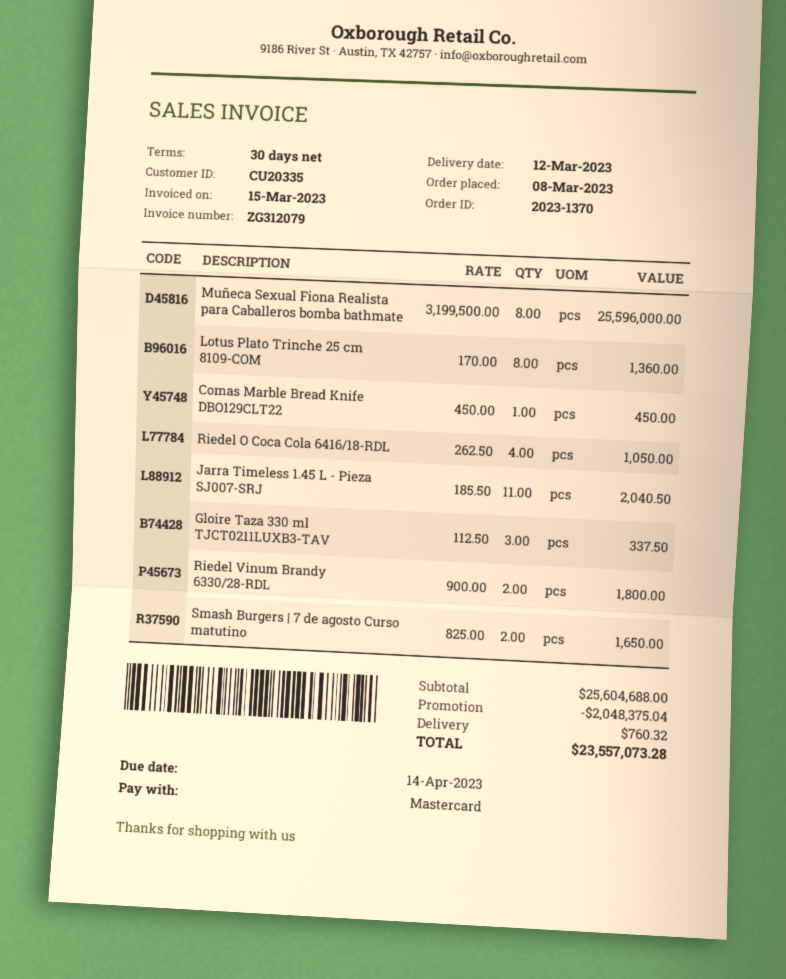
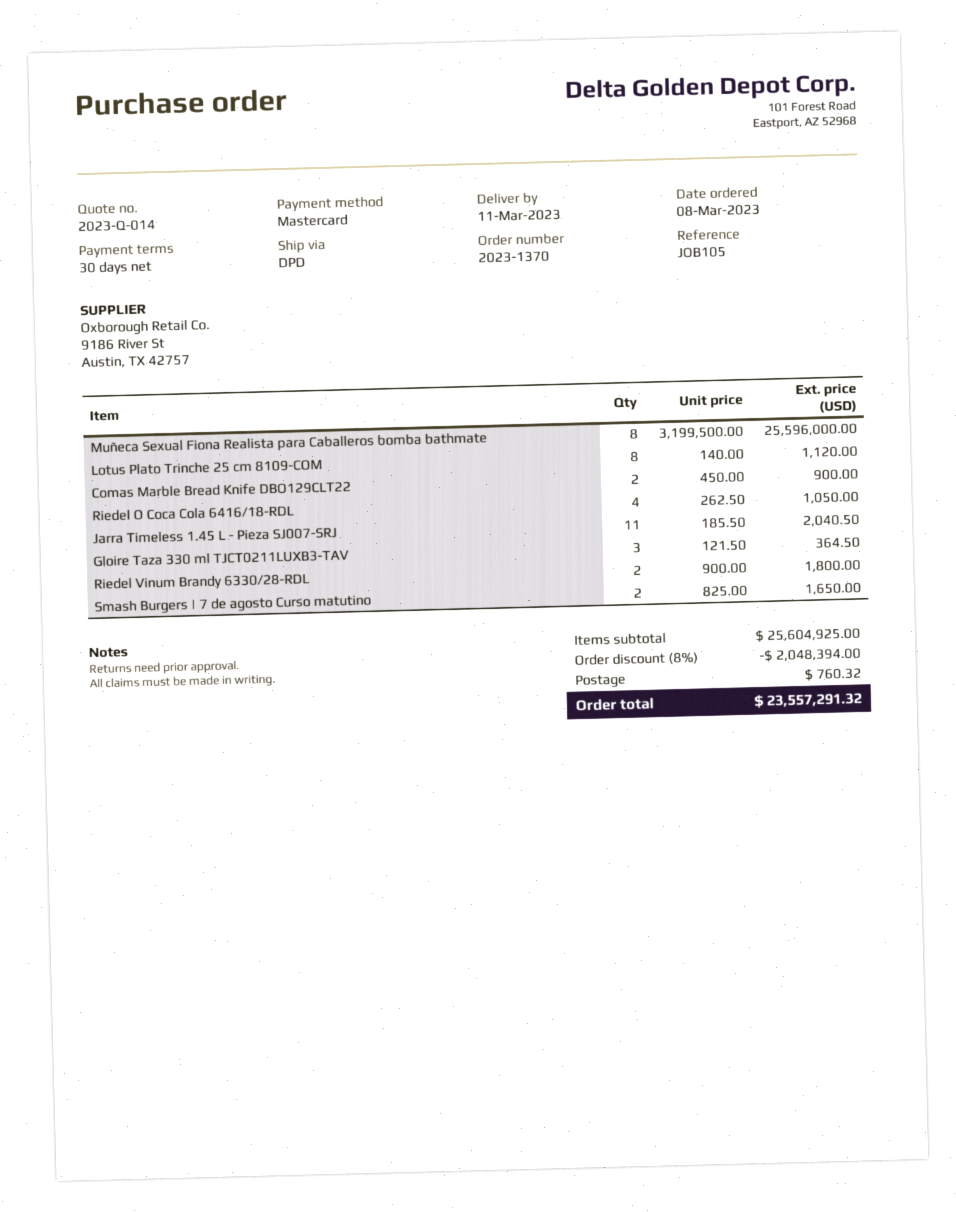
delivery date: 2023-03-12 -> 2023-03-11
Lotus Plato Trinche 25 cm 8109-COM: 8 x 170.00 = 1360.00 -> 8 x 140.00 = 1120.00
Comas Marble Bread Knife DBO129CLT22: 1 x 450.00 = 450.00 -> 2 x 450.00 = 900.00
Gloire Taza 330 ml TJCT0211LUXB3-TAV: 3 x 112.50 = 337.50 -> 3 x 121.50 = 364.50
subtotal: 25604688.00 -> 25604925.00
discount: 2048375.04 -> 2048394.00
total: 23557073.28 -> 23557291.32

